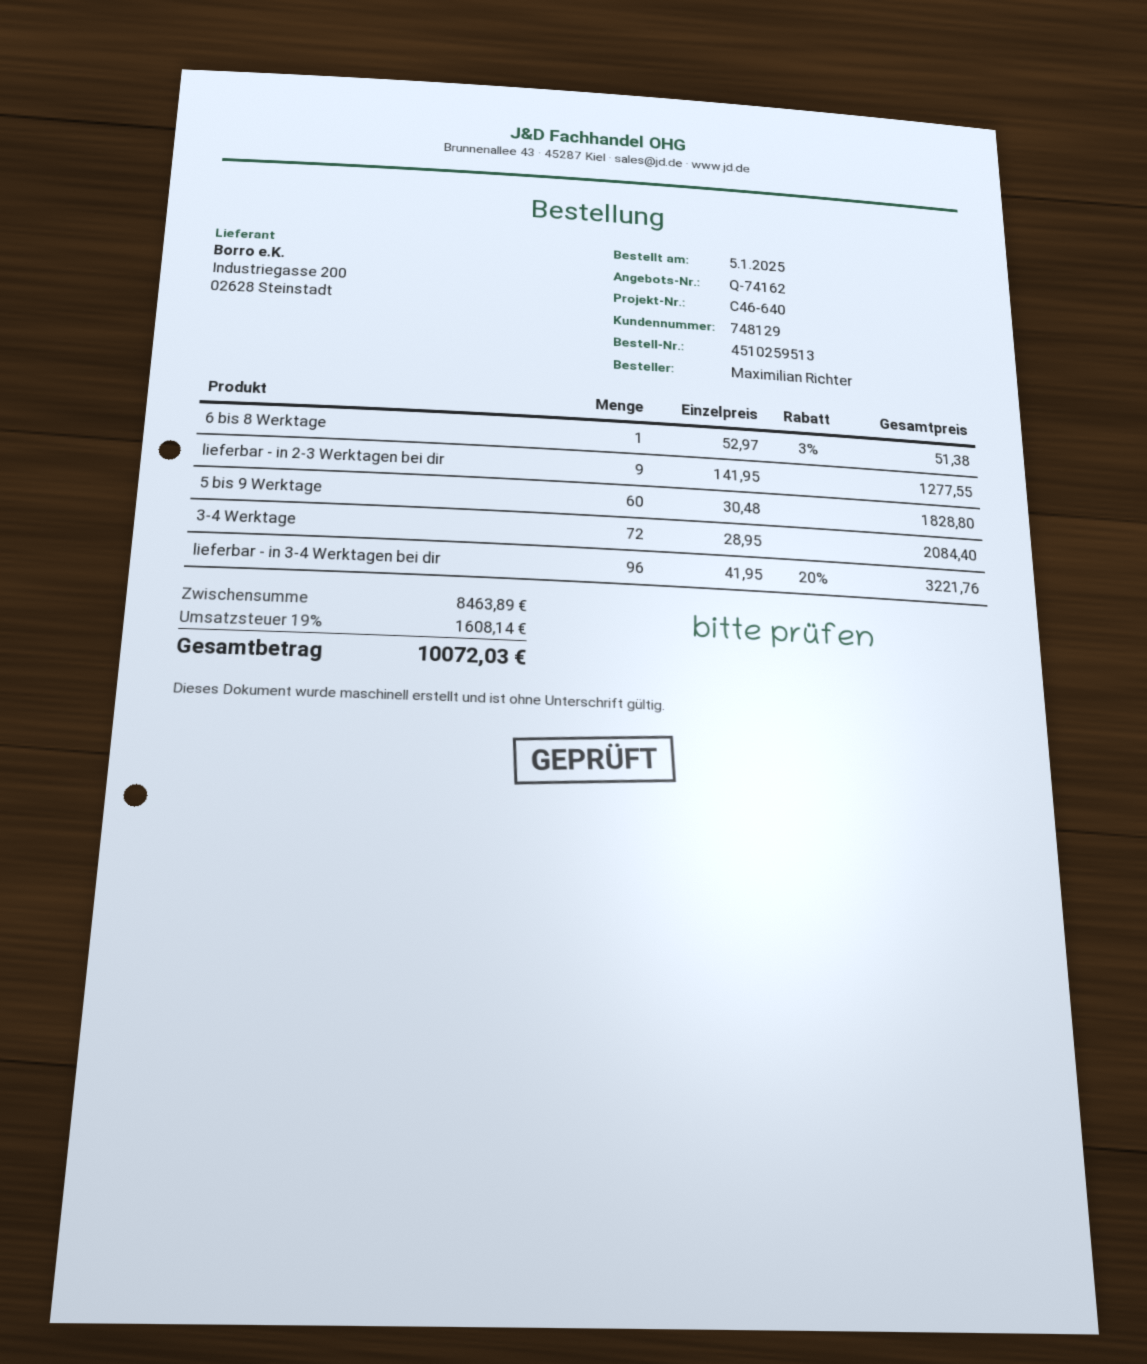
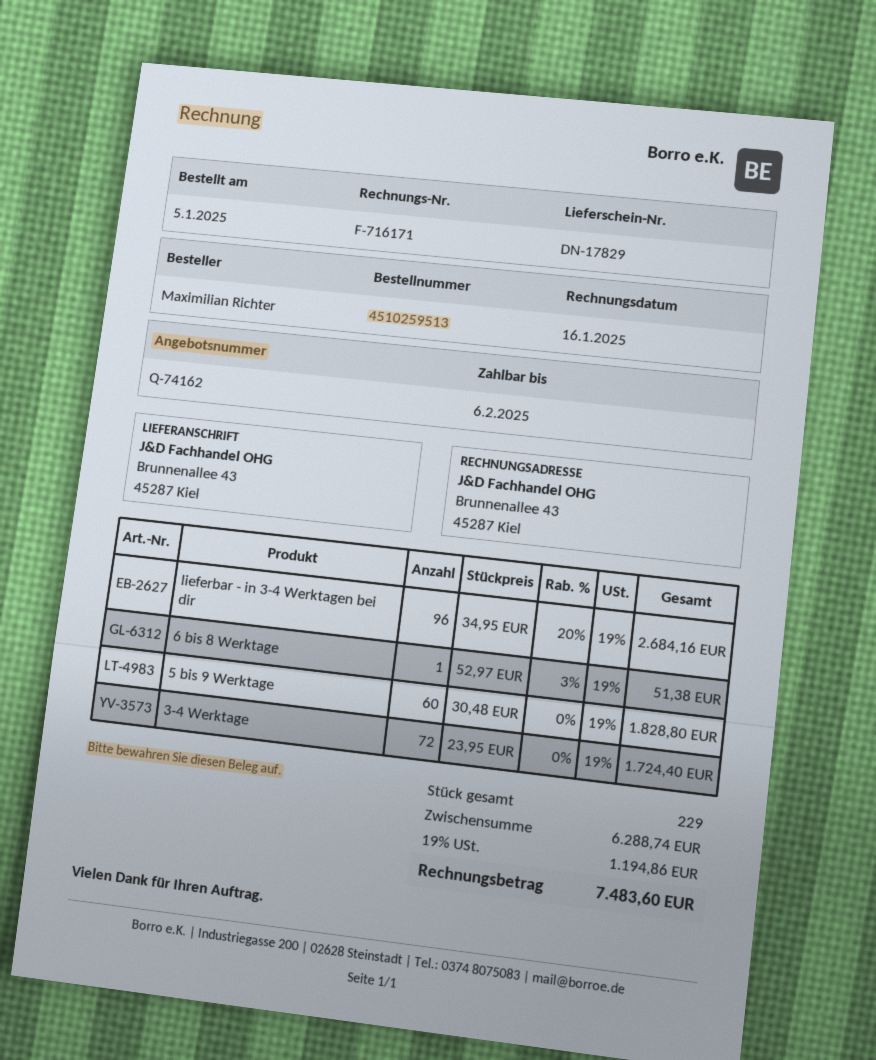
lieferbar - in 2-3 Werktagen bei dir: 9 x 141.95 = 1277.55 -> none
3-4 Werktage: 72 x 28.95 = 2084.40 -> 72 x 23.95 = 1724.40
lieferbar - in 3-4 Werktagen bei dir: 96 x 41.95 - 20% = 3221.76 -> 96 x 34.95 - 20% = 2684.16
subtotal: 8463.89 -> 6288.74
tax: 19% = 1608.14 -> 19% = 1194.86
total: 10072.03 -> 7483.60

